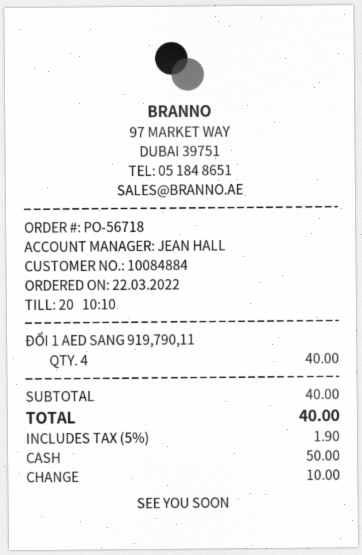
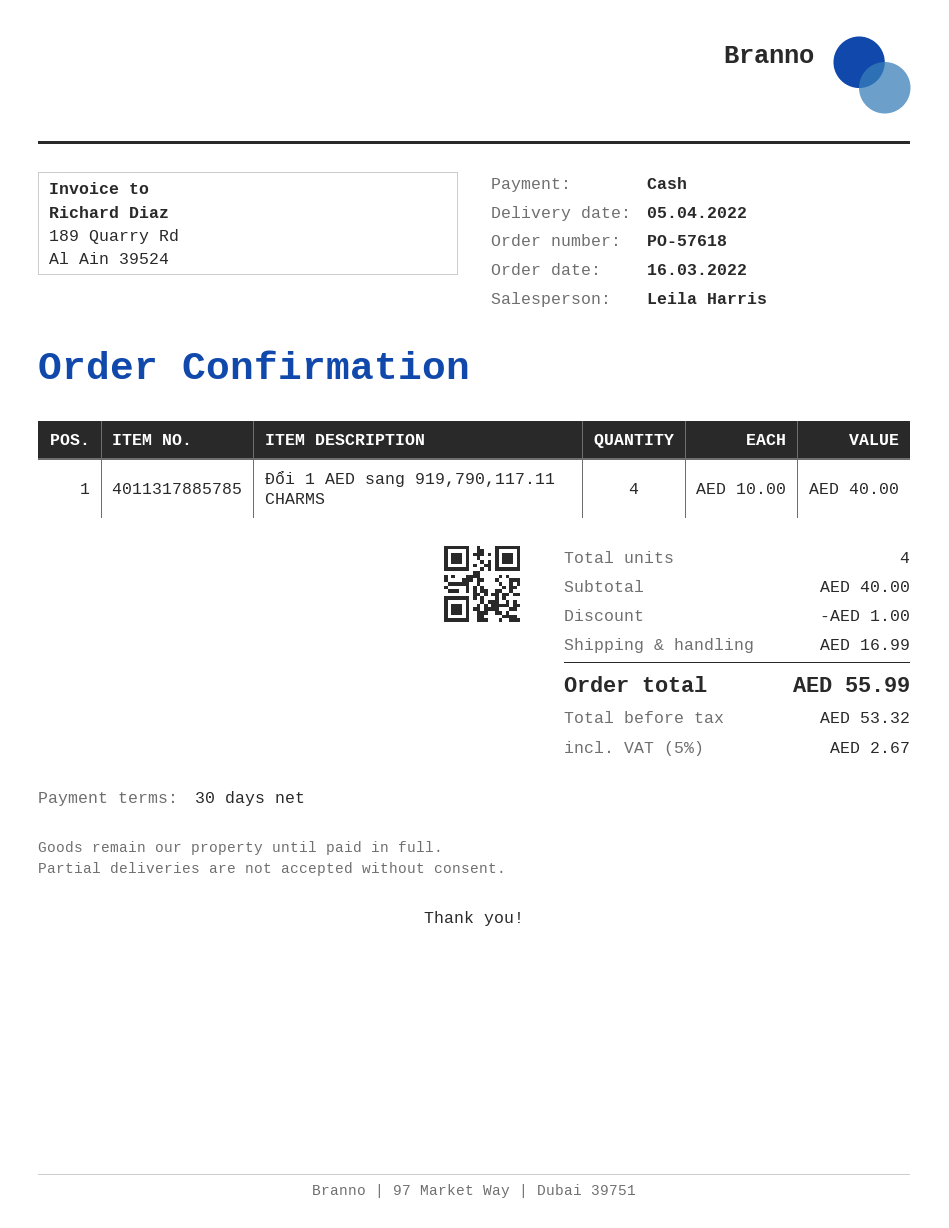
order number: PO-56718 -> PO-57618
order date: 2022-03-22 -> 2022-03-16
sales rep: JEAN HALL -> Leila Harris
discount: none -> 1.00
shipping: none -> 16.99
tax: 5% = 1.90 -> 5% = 2.67
total: 40.00 -> 55.99

